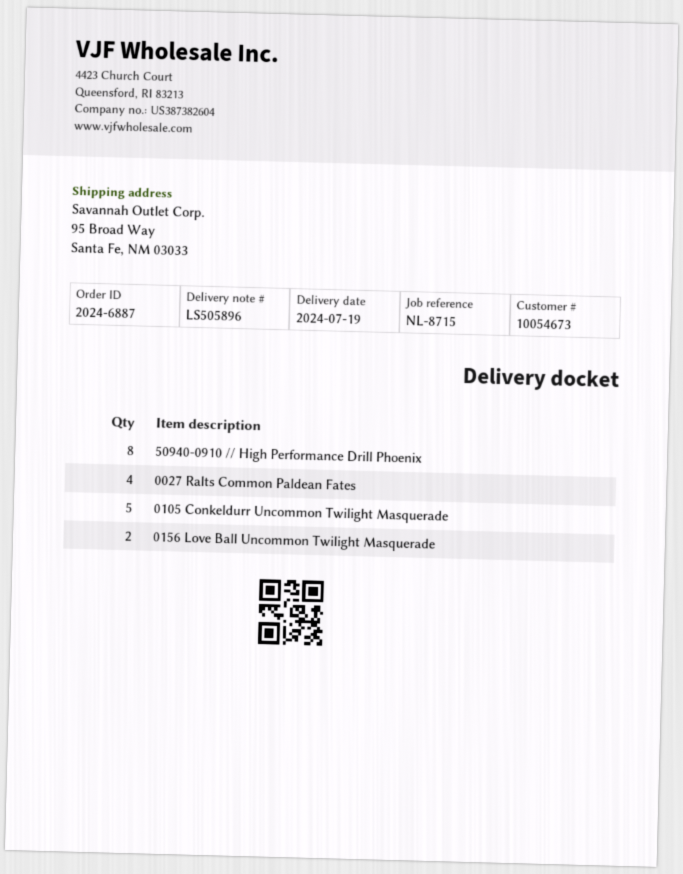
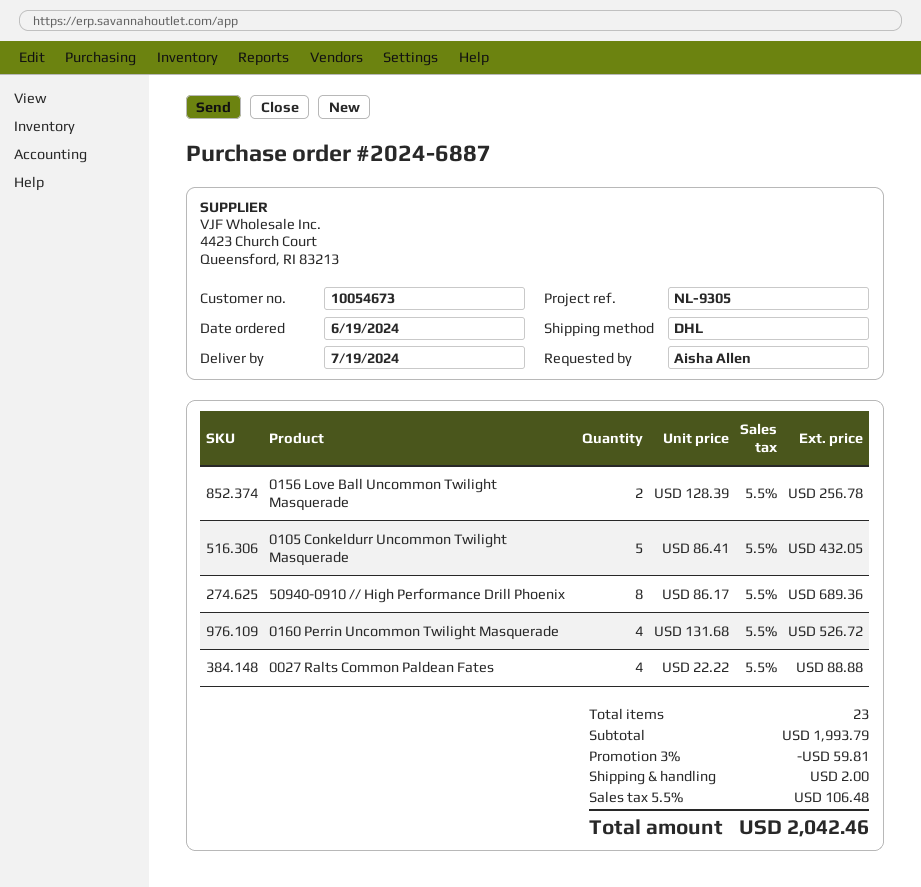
reference: NL-8715 -> NL-9305
0160 Perrin Uncommon Twilight Masquerade: none -> 4

